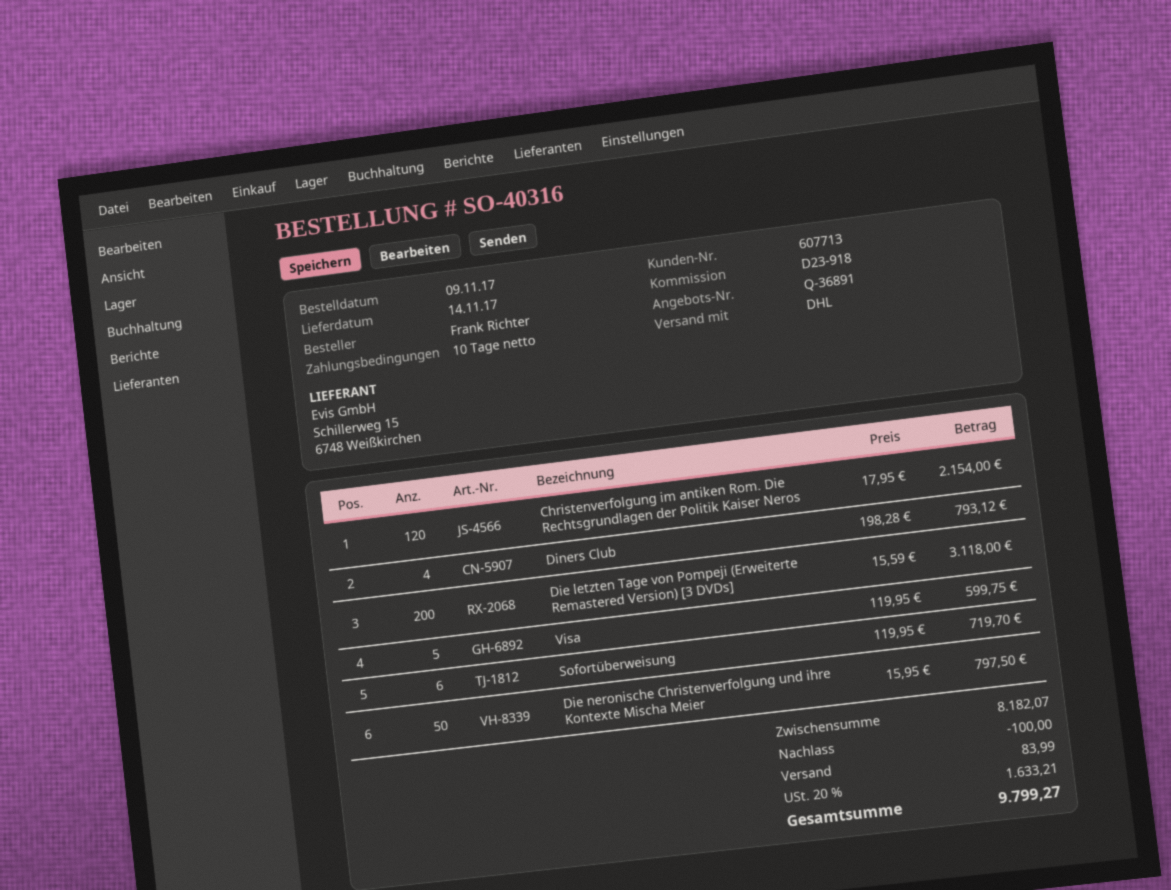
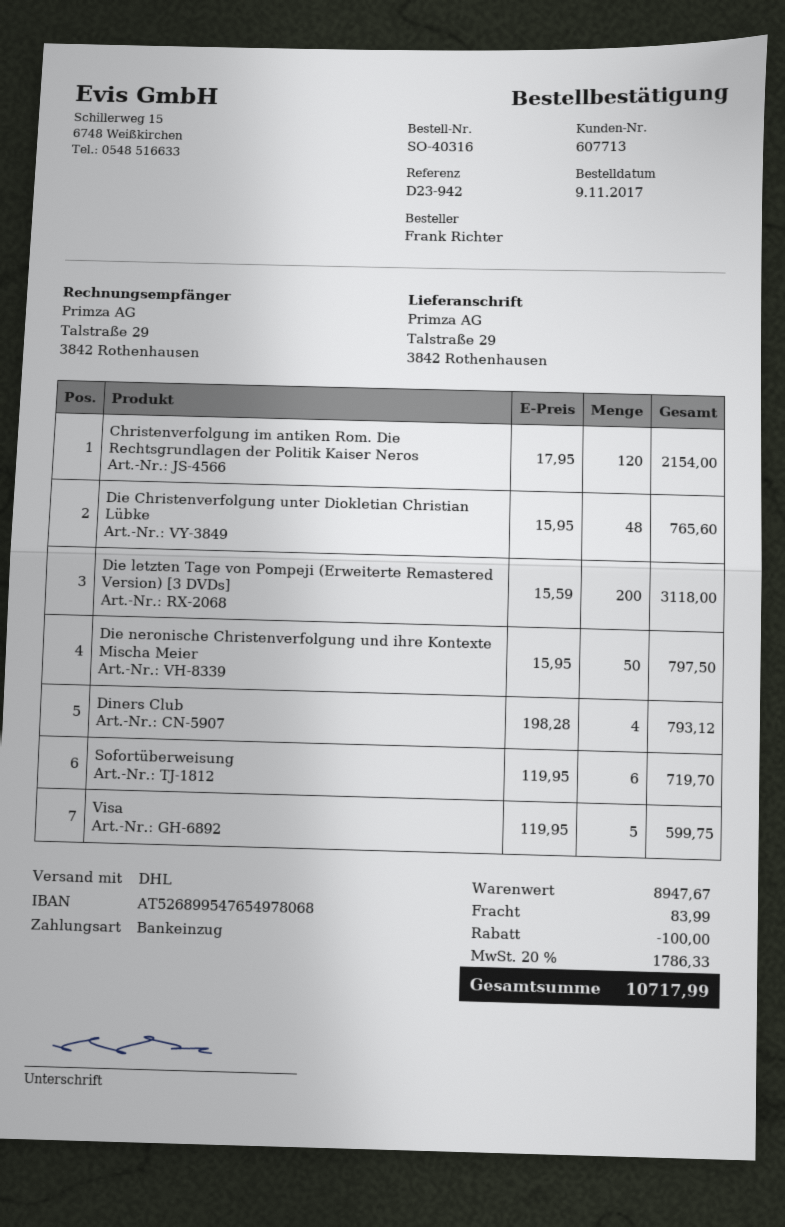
reference: D23-918 -> D23-942
Die Christenverfolgung unter Diokletian Christian Lübke: none -> 48 x 15.95 = 765.60
subtotal: 8182.07 -> 8947.67
tax: 20% = 1633.21 -> 20% = 1786.33
total: 9799.27 -> 10717.99

